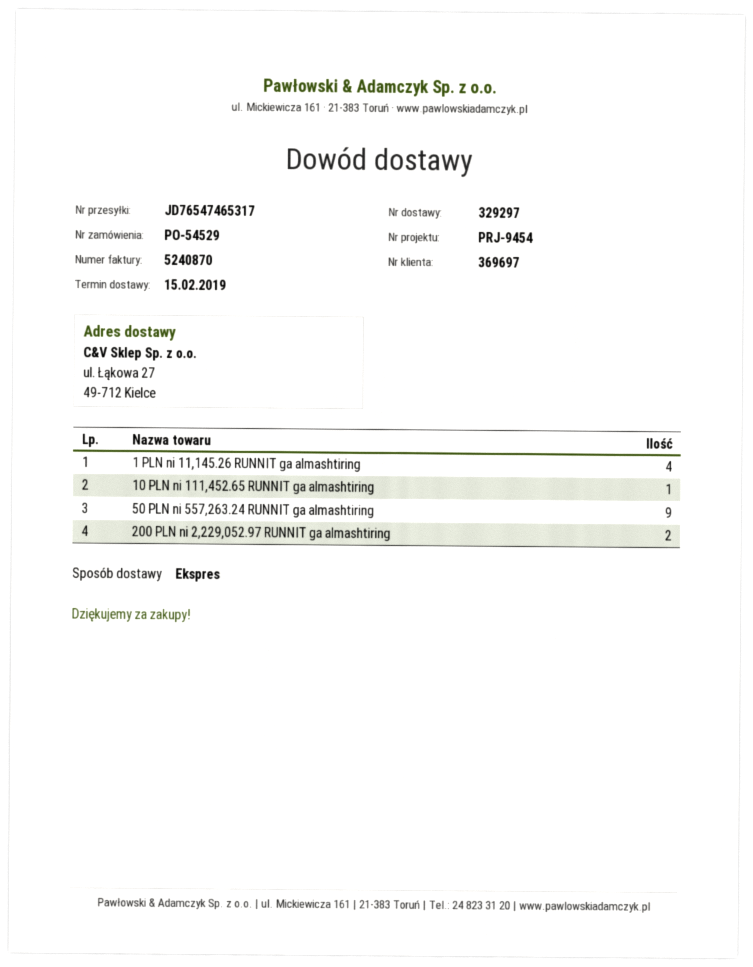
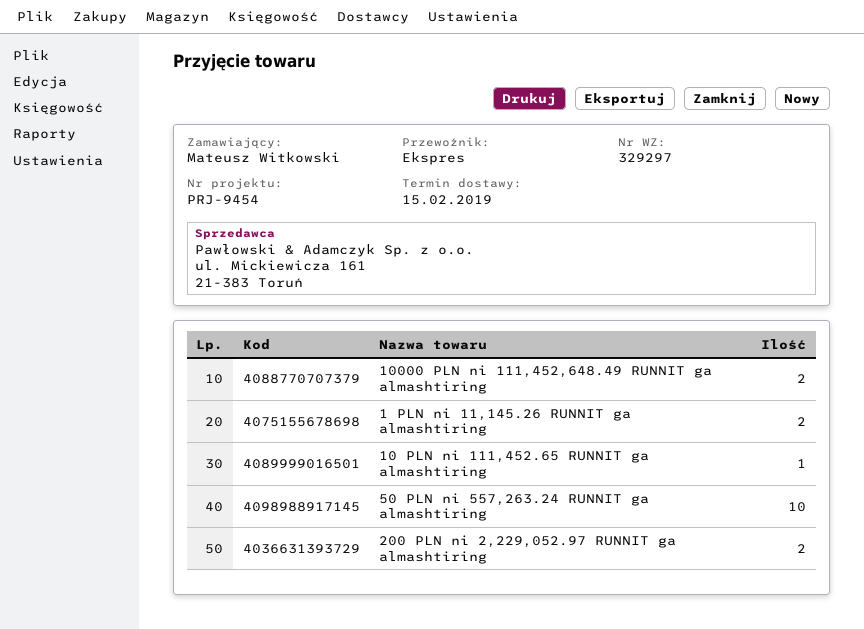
1 PLN ni 11,145.26 RUNNIT ga almashtiring: 4 -> 2
50 PLN ni 557,263.24 RUNNIT ga almashtiring: 9 -> 10
10000 PLN ni 111,452,648.49 RUNNIT ga almashtiring: none -> 2

